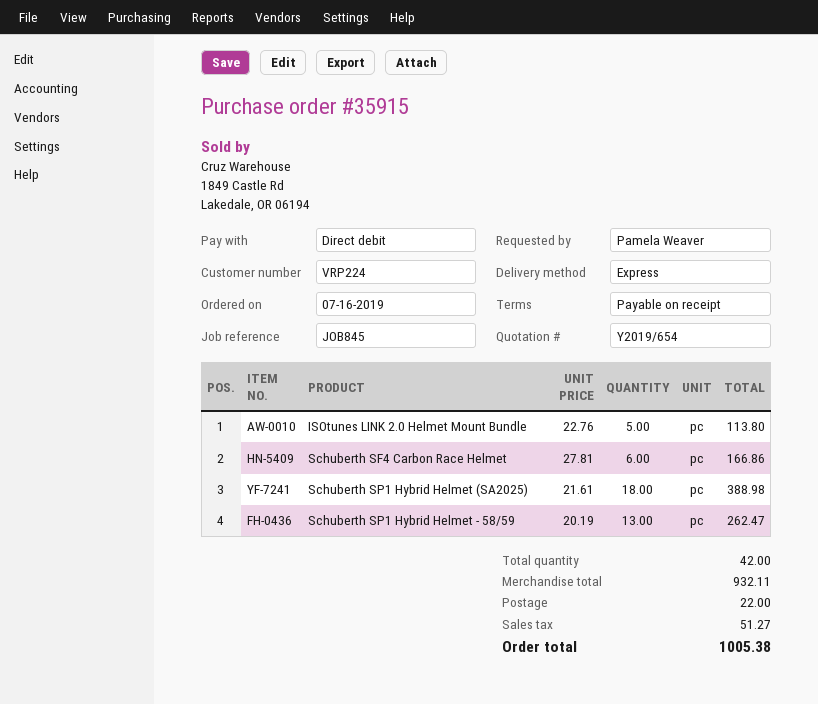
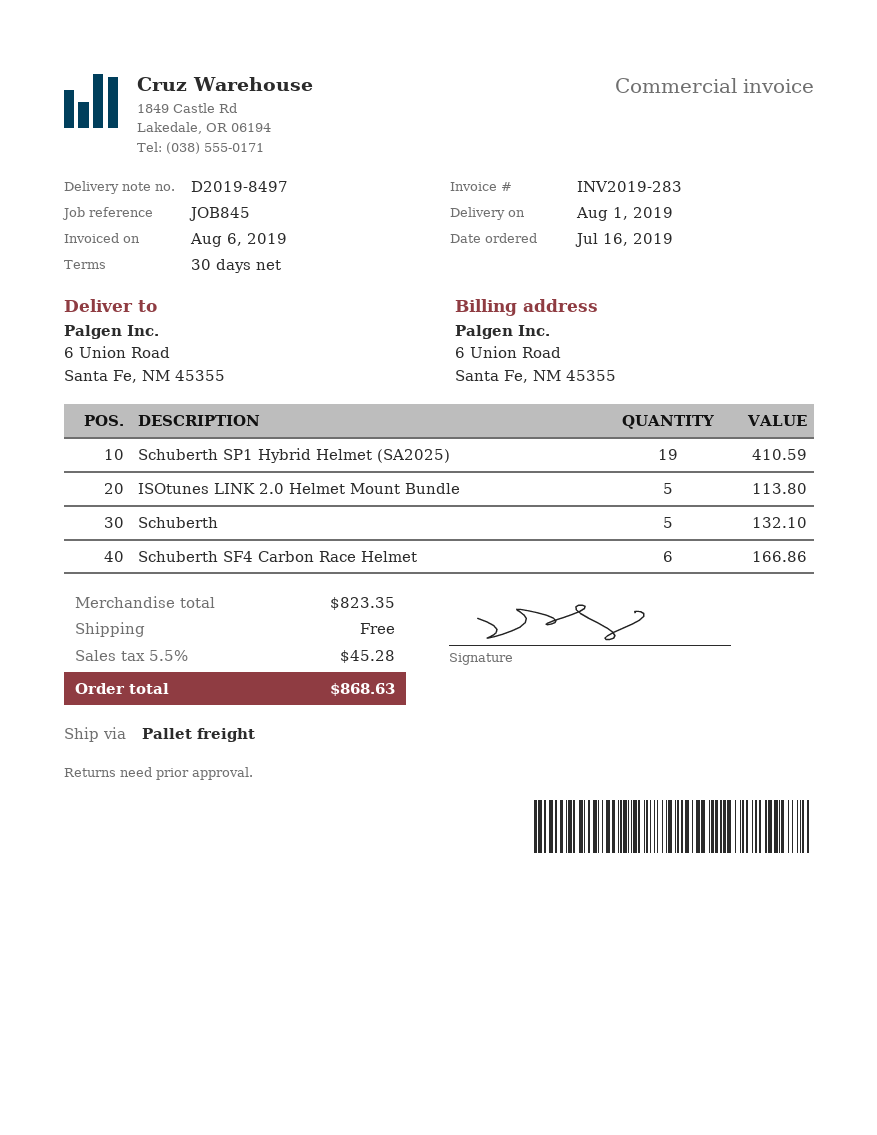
payment terms: on receipt -> 30 days
shipping method: express -> pallet freight
Schuberth SP1 Hybrid Helmet (SA2025): 18 for 388.98 -> 19 for 410.59
Schuberth SP1 Hybrid Helmet - 58/59: 13 for 262.47 -> none
Schuberth: none -> 5 for 132.10
subtotal: 932.11 -> 823.35
shipping: 22.00 -> 0.00
tax: 51.27 -> 45.28
total: 1005.38 -> 868.63

